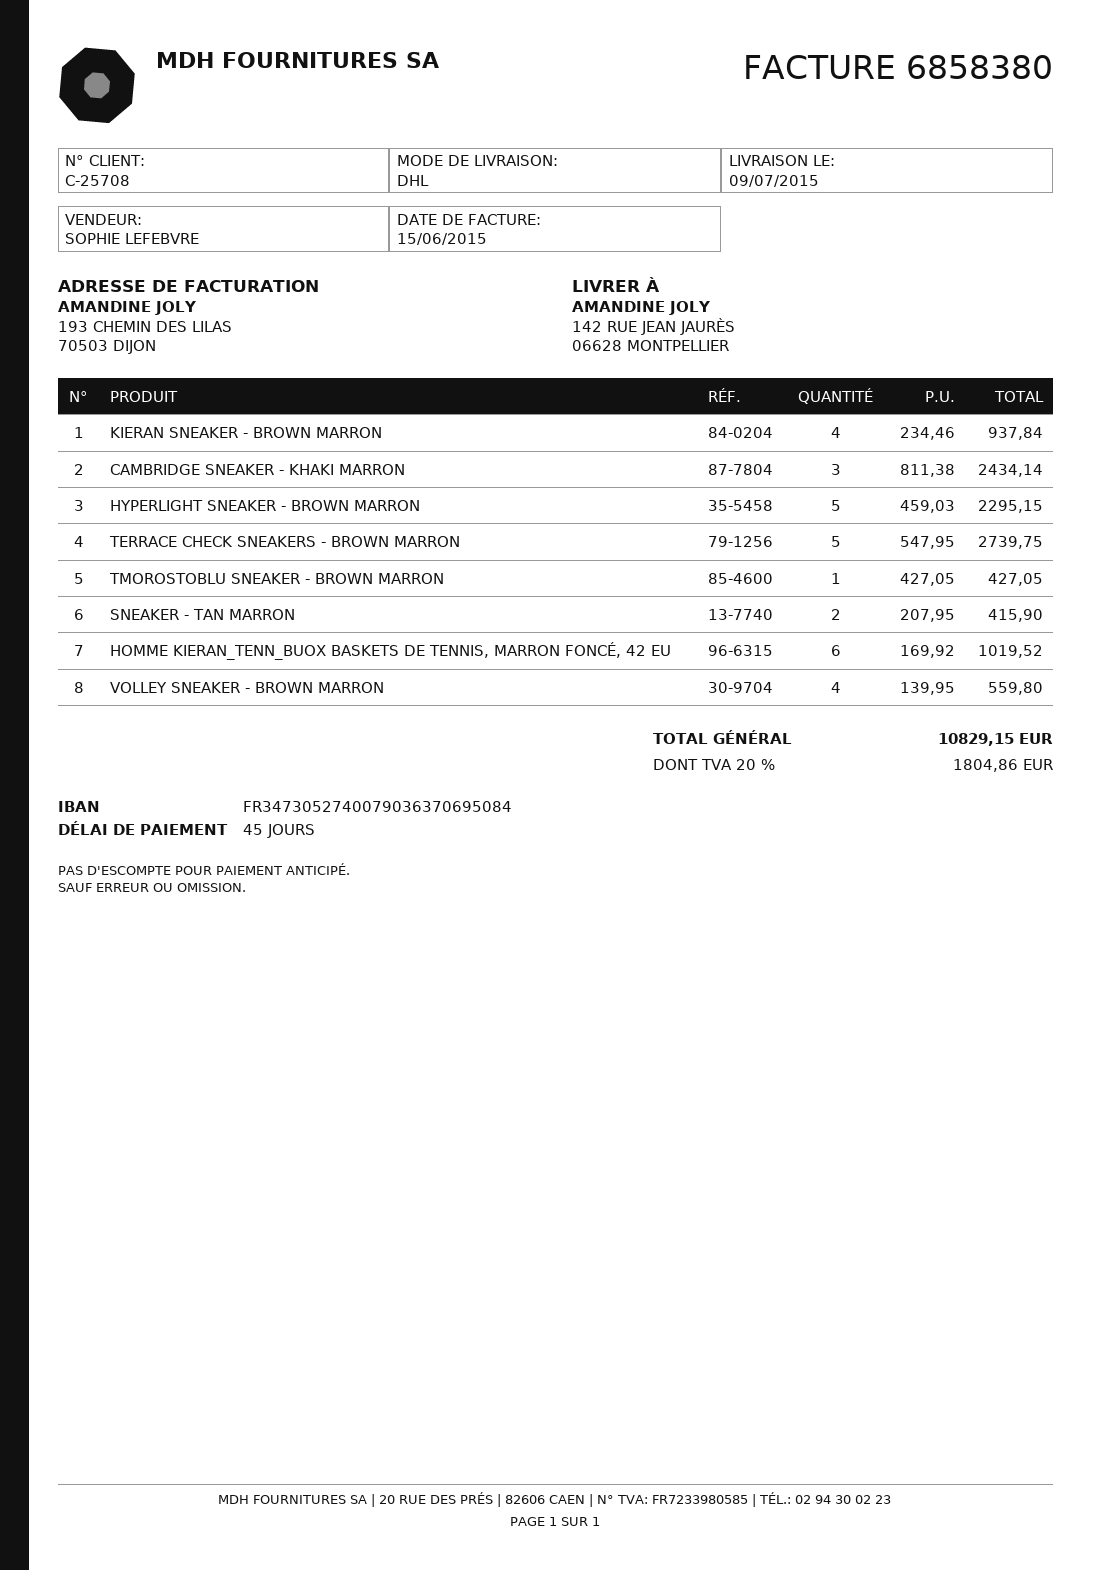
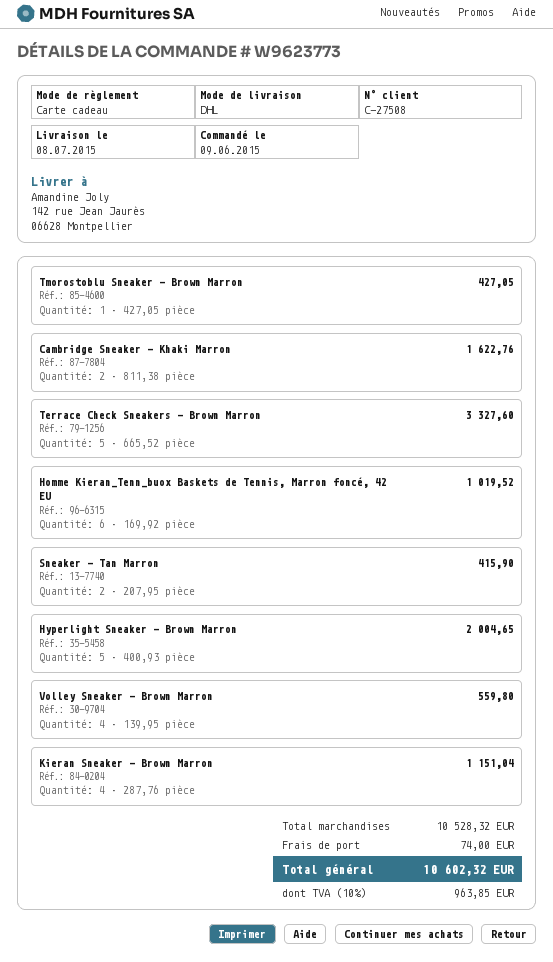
delivery date: 2015-07-09 -> 2015-07-08
customer number: C-25708 -> C-27508
KIERAN SNEAKER - BROWN MARRON: 4 x 234.46 = 937.84 -> 4 x 287.76 = 1151.04
CAMBRIDGE SNEAKER - KHAKI MARRON: 3 x 811.38 = 2434.14 -> 2 x 811.38 = 1622.76
HYPERLIGHT SNEAKER - BROWN MARRON: 5 x 459.03 = 2295.15 -> 5 x 400.93 = 2004.65
TERRACE CHECK SNEAKERS - BROWN MARRON: 5 x 547.95 = 2739.75 -> 5 x 665.52 = 3327.60
shipping: none -> 74.00
tax: 20% = 1804.86 -> 10% = 963.85
total: 10829.15 -> 10602.32

